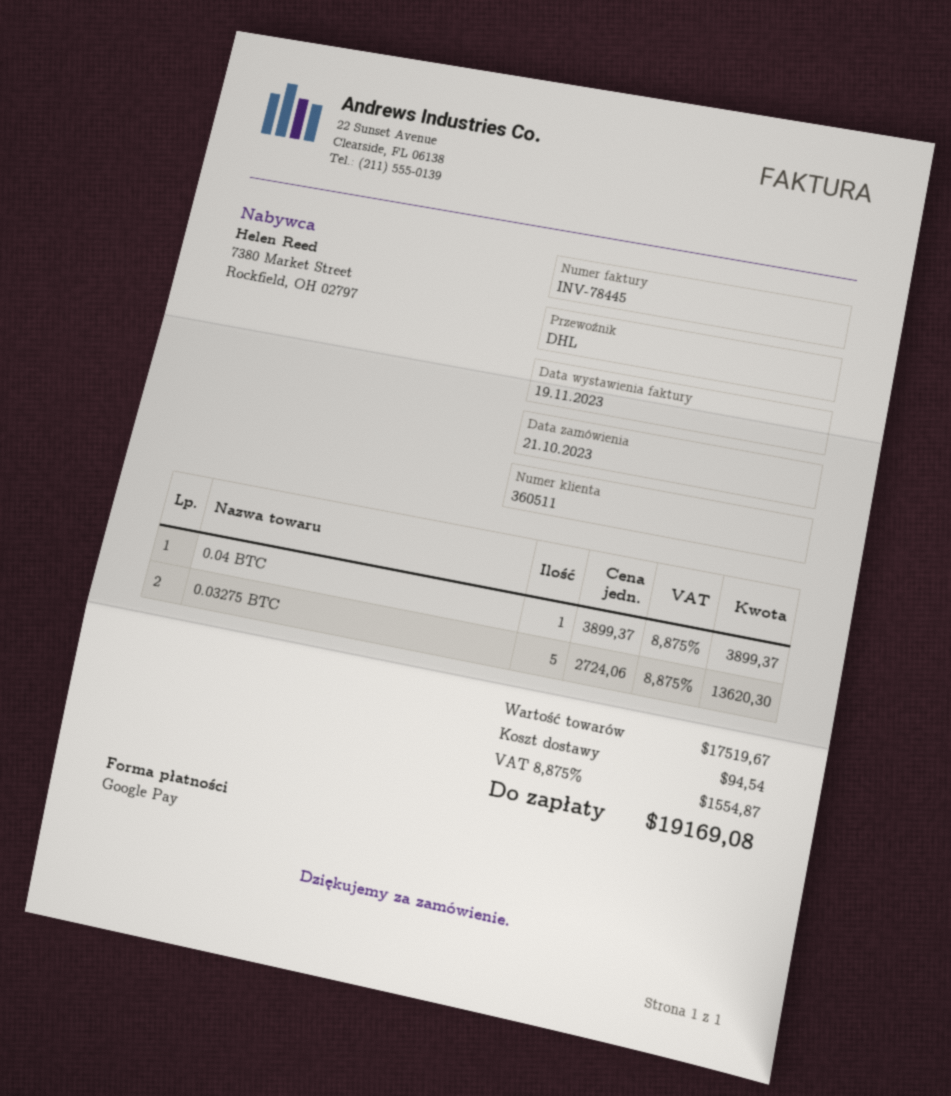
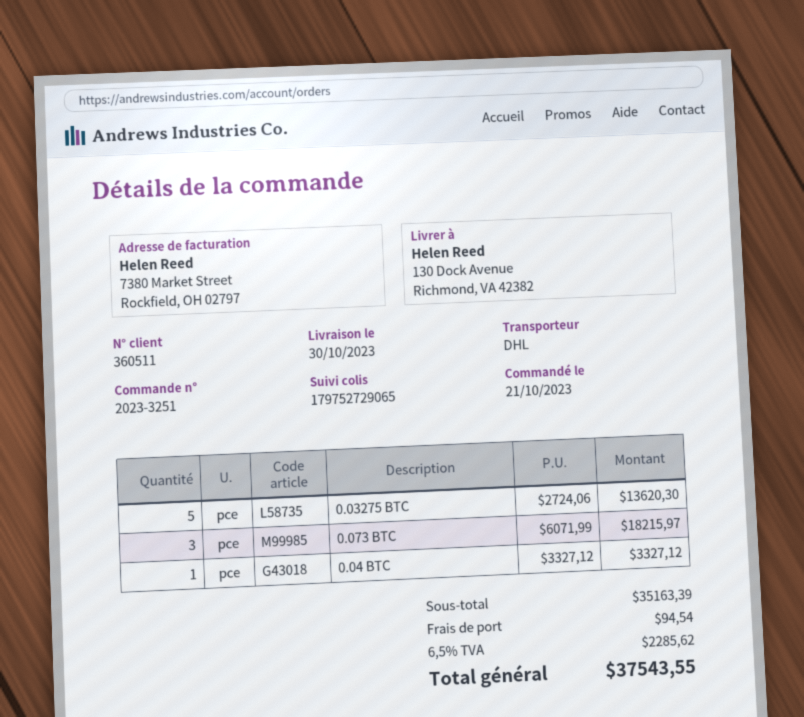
0.04 BTC: 1 x 3899.37 = 3899.37 -> 1 x 3327.12 = 3327.12
0.073 BTC: none -> 3 x 6071.99 = 18215.97
subtotal: 17519.67 -> 35163.39
tax: 8.875% = 1554.87 -> 6.5% = 2285.62
total: 19169.08 -> 37543.55

